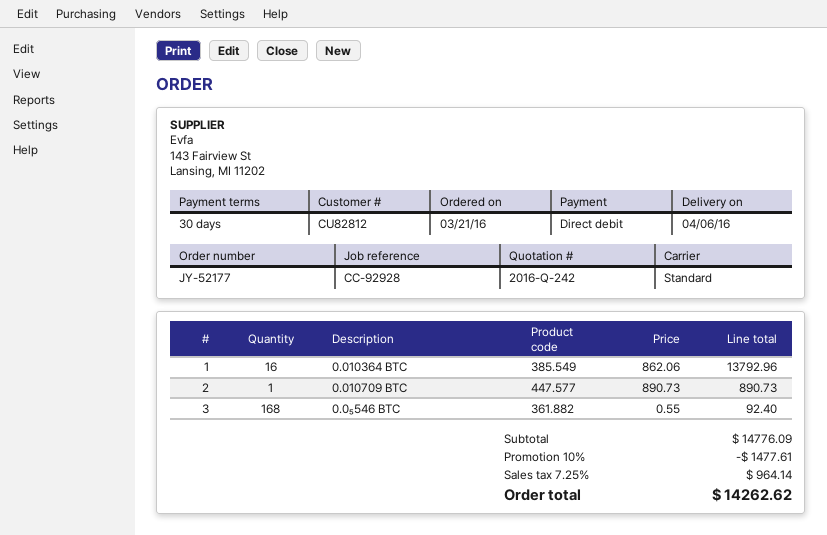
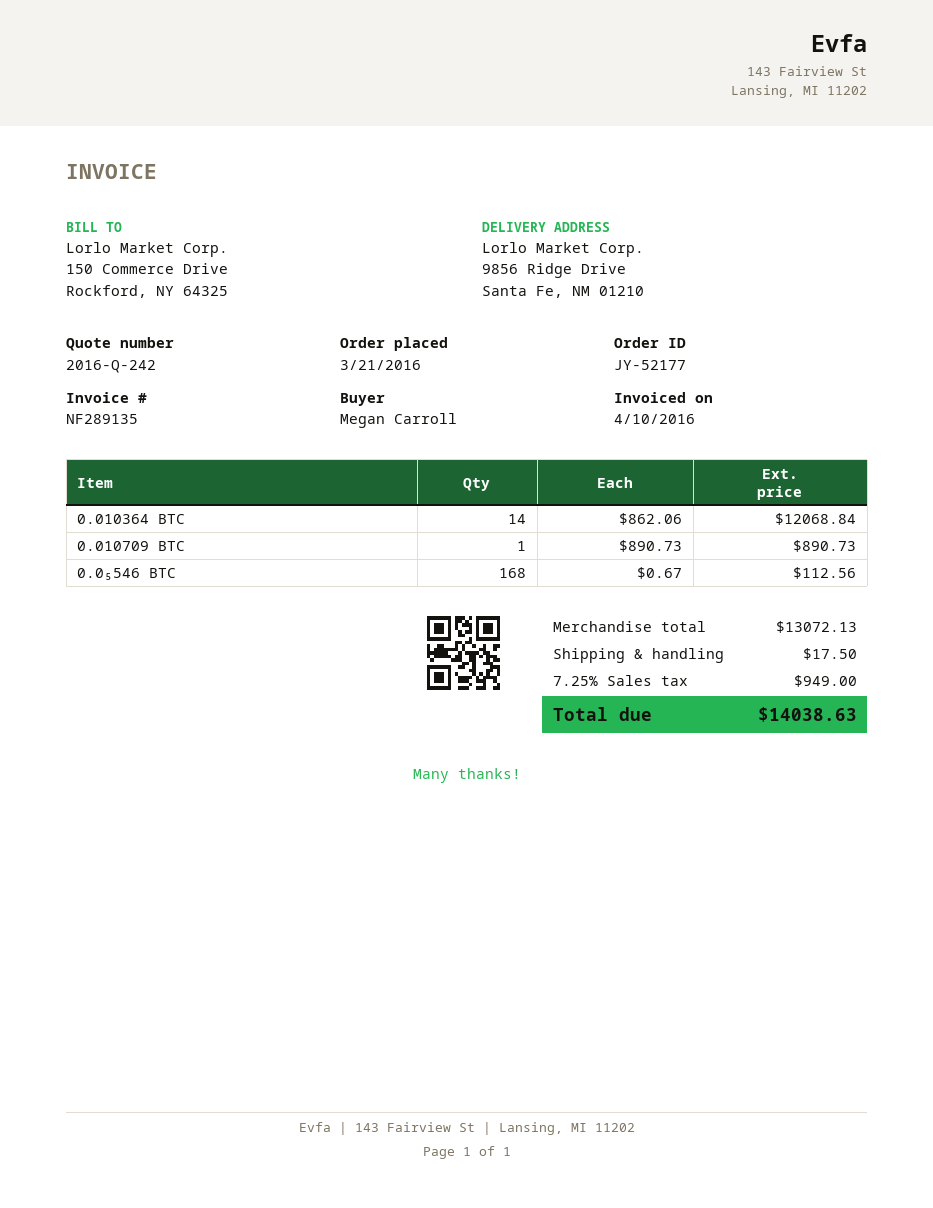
0.010364 BTC: 16 x 862.06 = 13792.96 -> 14 x 862.06 = 12068.84
0.0₅546 BTC: 168 x 0.55 = 92.40 -> 168 x 0.67 = 112.56
subtotal: 14776.09 -> 13072.13
discount: 10% = 1477.61 -> none
shipping: none -> 17.50
tax: 7.25% = 964.14 -> 7.25% = 949.00
total: 14262.62 -> 14038.63

